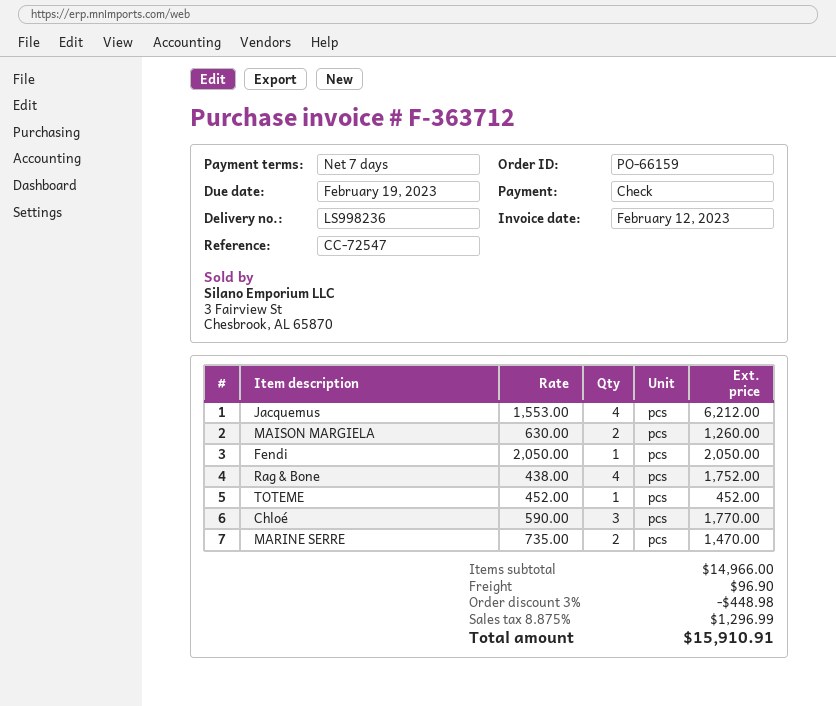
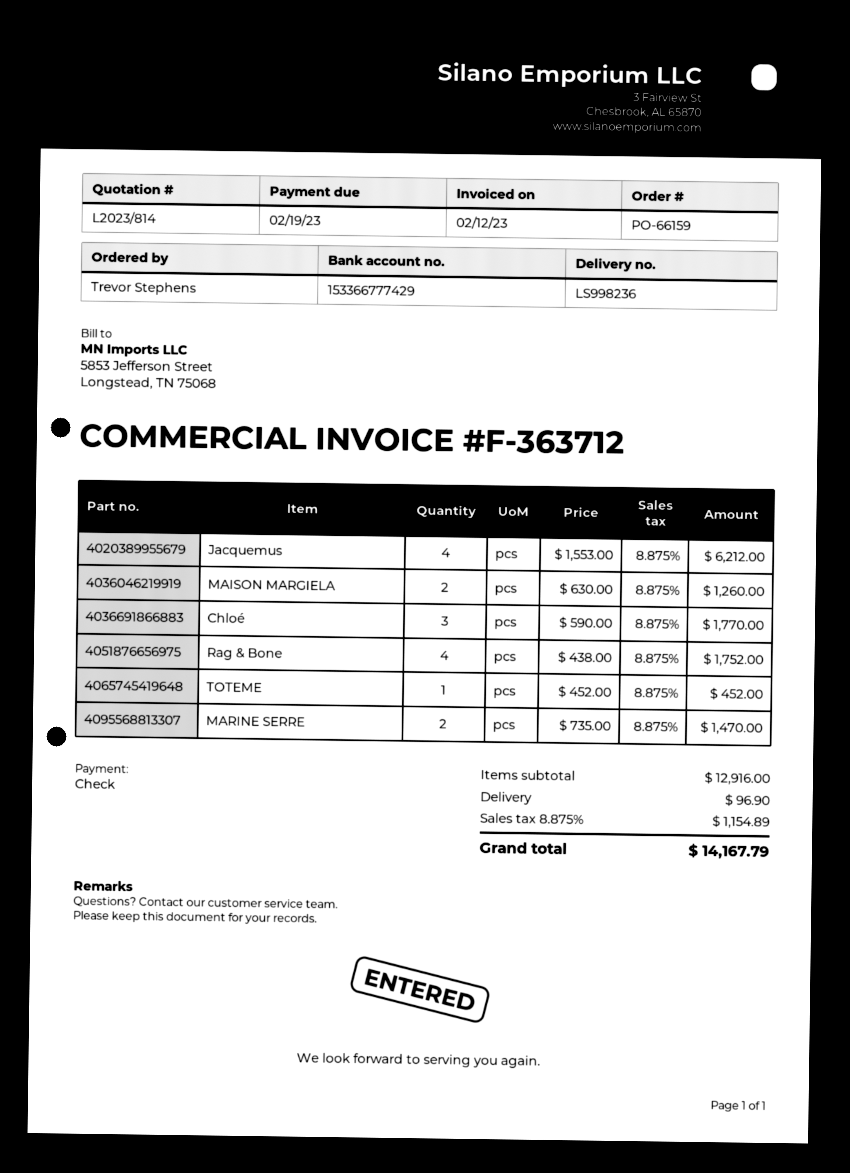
Fendi: 1 x 2050.00 = 2050.00 -> none
subtotal: 14966.00 -> 12916.00
discount: 3% = 448.98 -> none
tax: 8.875% = 1296.99 -> 8.875% = 1154.89
total: 15910.91 -> 14167.79

